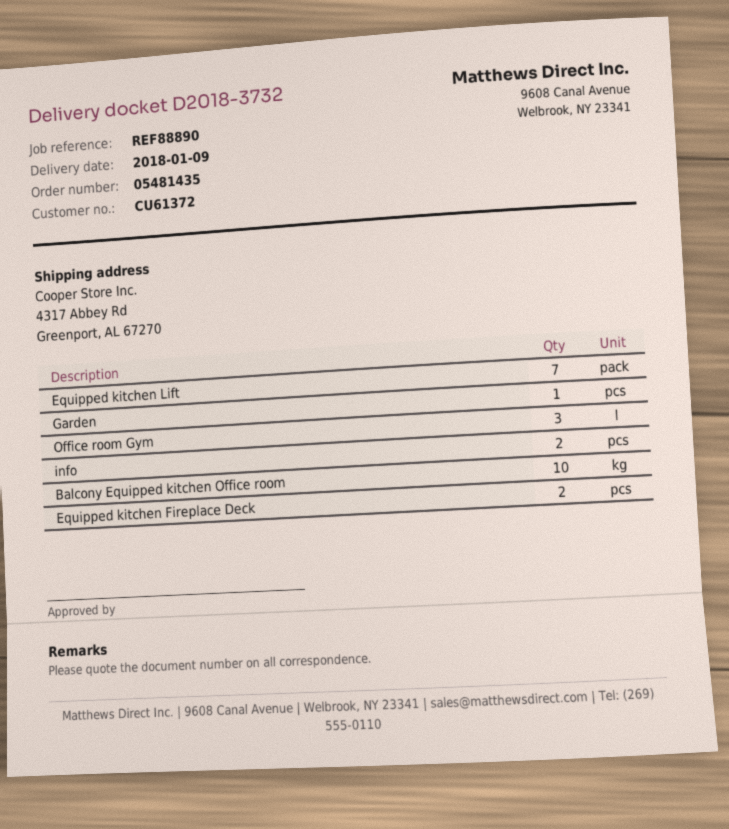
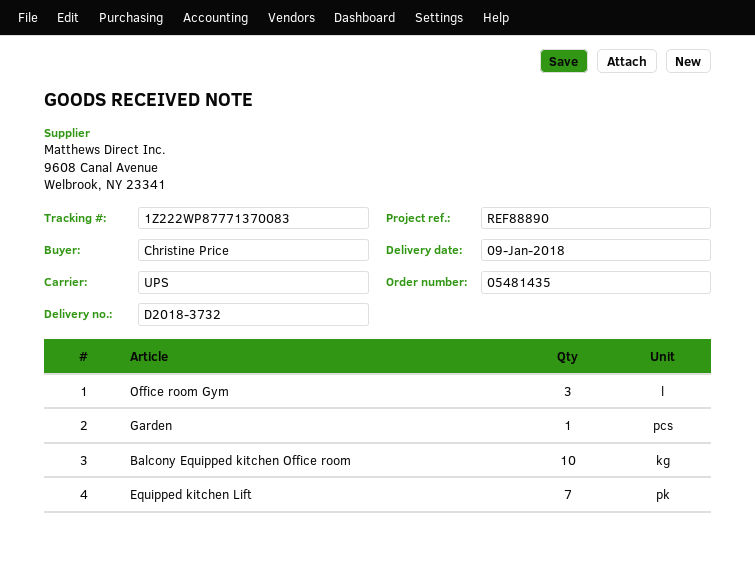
info: 2 -> none
Equipped kitchen Fireplace Deck: 2 -> none

